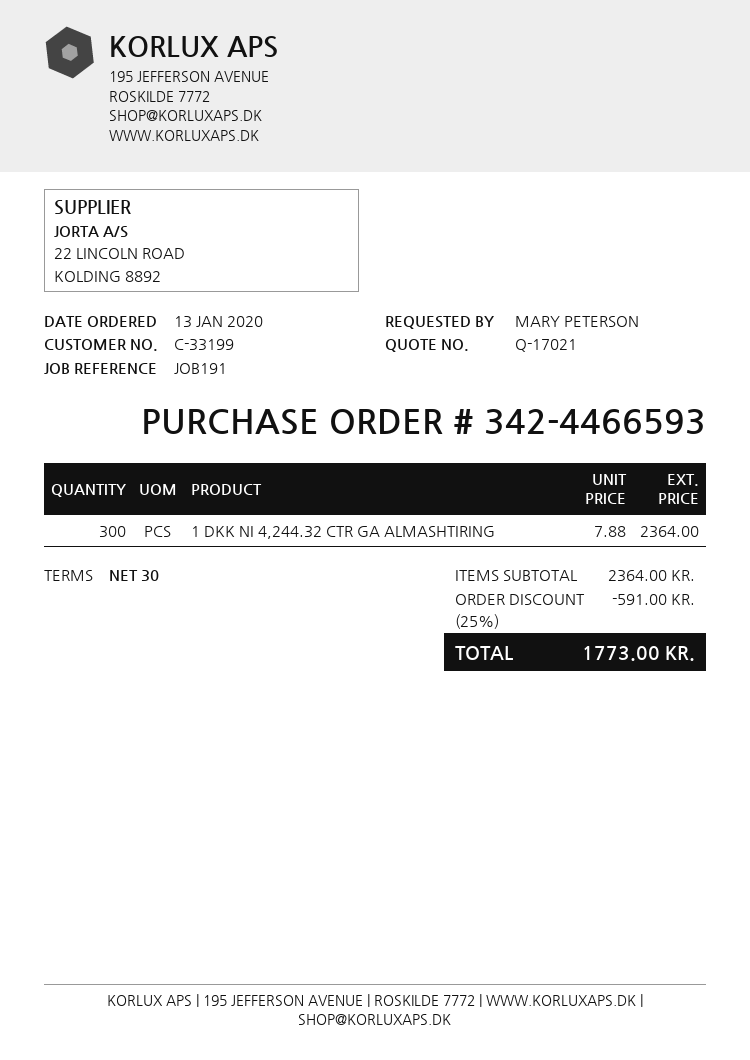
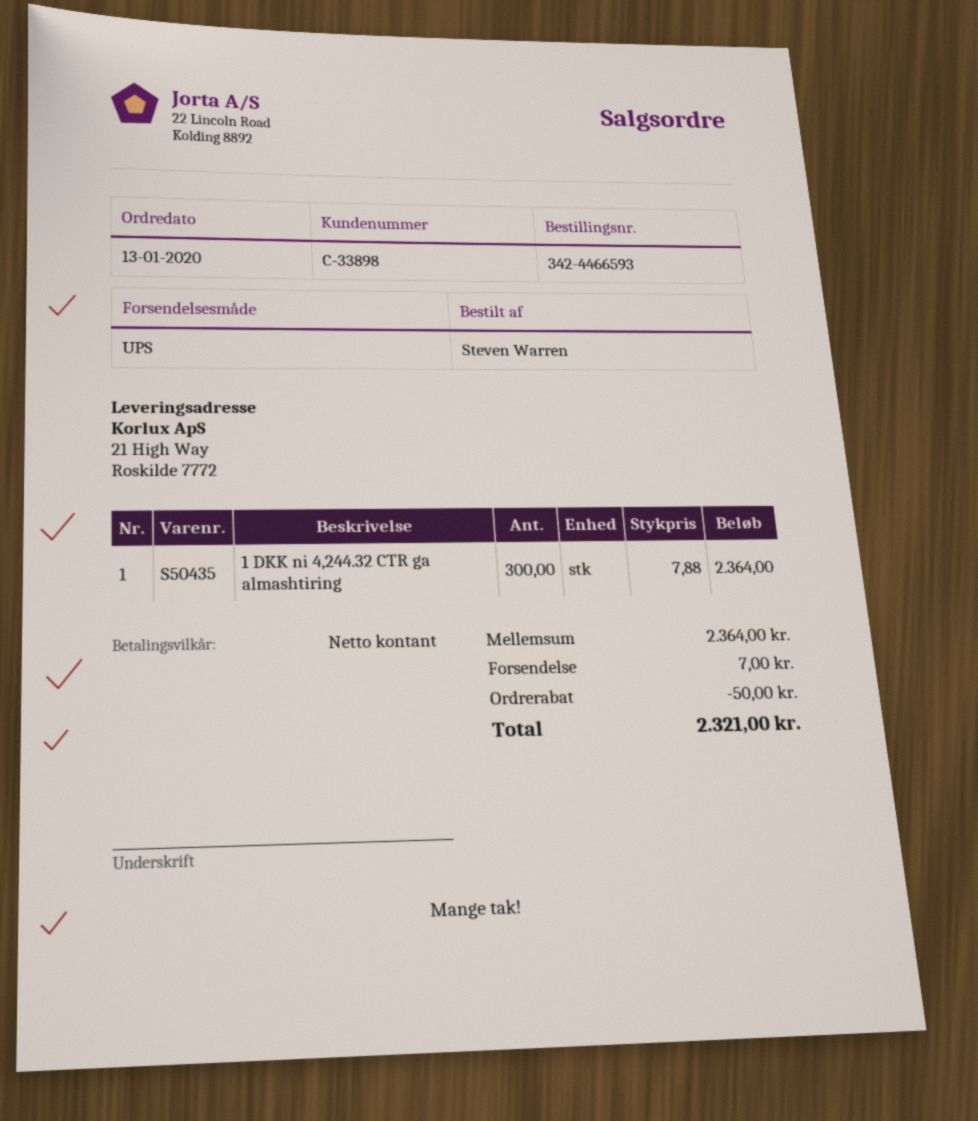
payment terms: 30 days -> on receipt
customer number: C-33199 -> C-33898
ordered by: MARY PETERSON -> Steven Warren
discount: 591.00 -> 50.00
shipping: none -> 7.00
total: 1773.00 -> 2321.00

